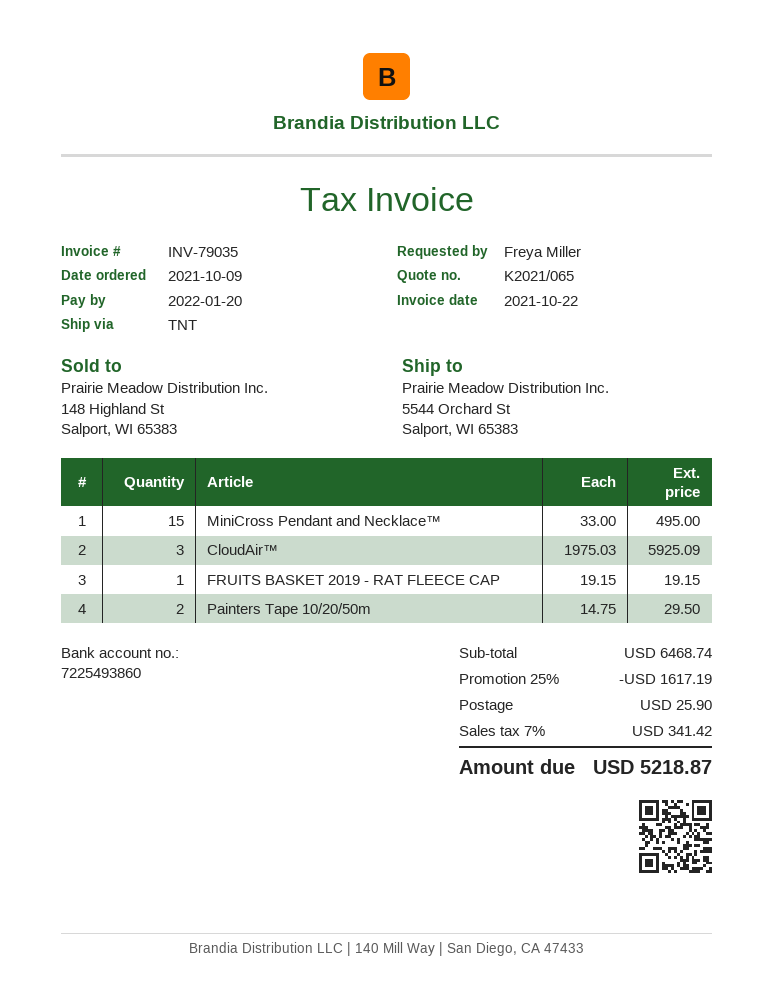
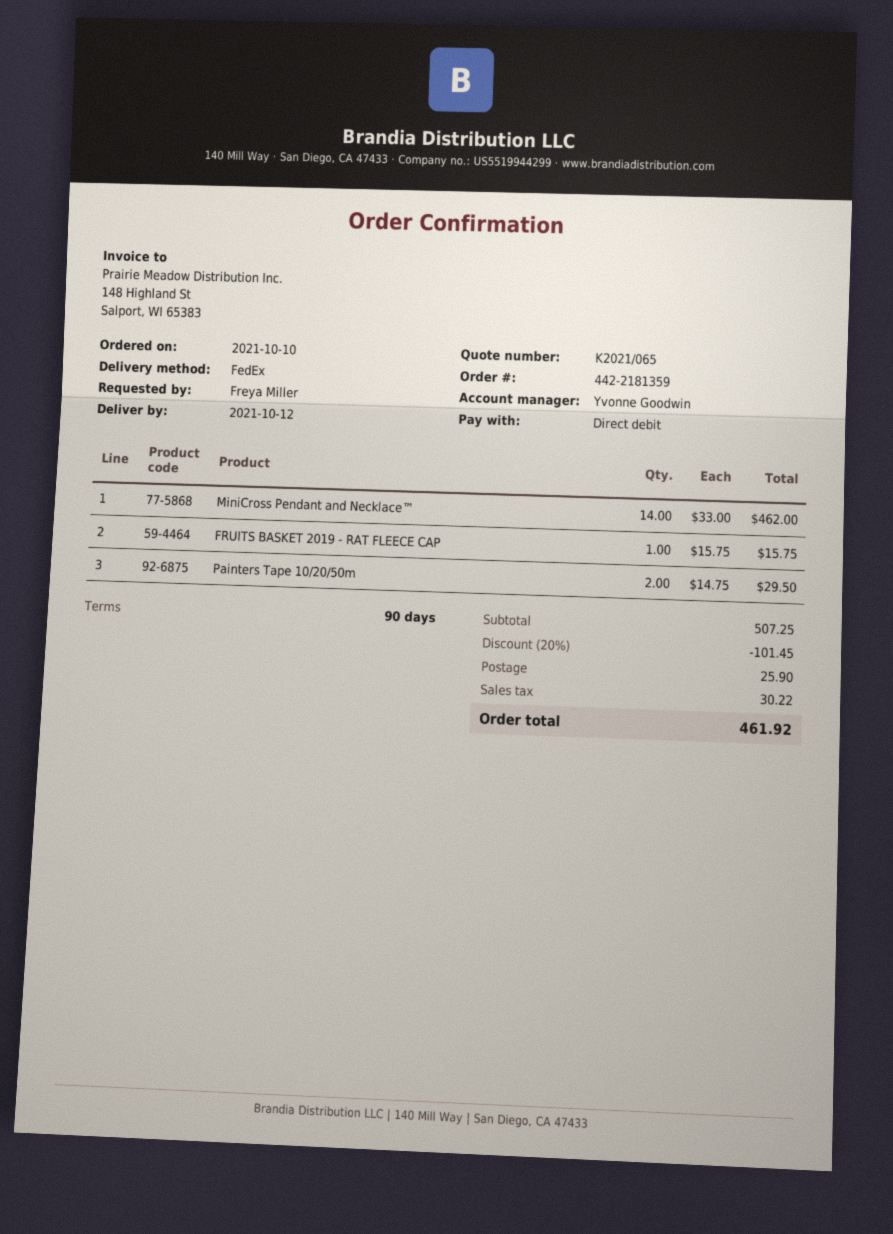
order date: 2021-10-09 -> 2021-10-10
shipping method: TNT -> FedEx
MiniCross Pendant and Necklace™: 15 x 33.00 = 495.00 -> 14 x 33.00 = 462.00
CloudAir™: 3 x 1975.03 = 5925.09 -> none
FRUITS BASKET 2019 - RAT FLEECE CAP: 1 x 19.15 = 19.15 -> 1 x 15.75 = 15.75
subtotal: 6468.74 -> 507.25
discount: 25% = 1617.19 -> 20% = 101.45
tax: 341.42 -> 30.22
total: 5218.87 -> 461.92

